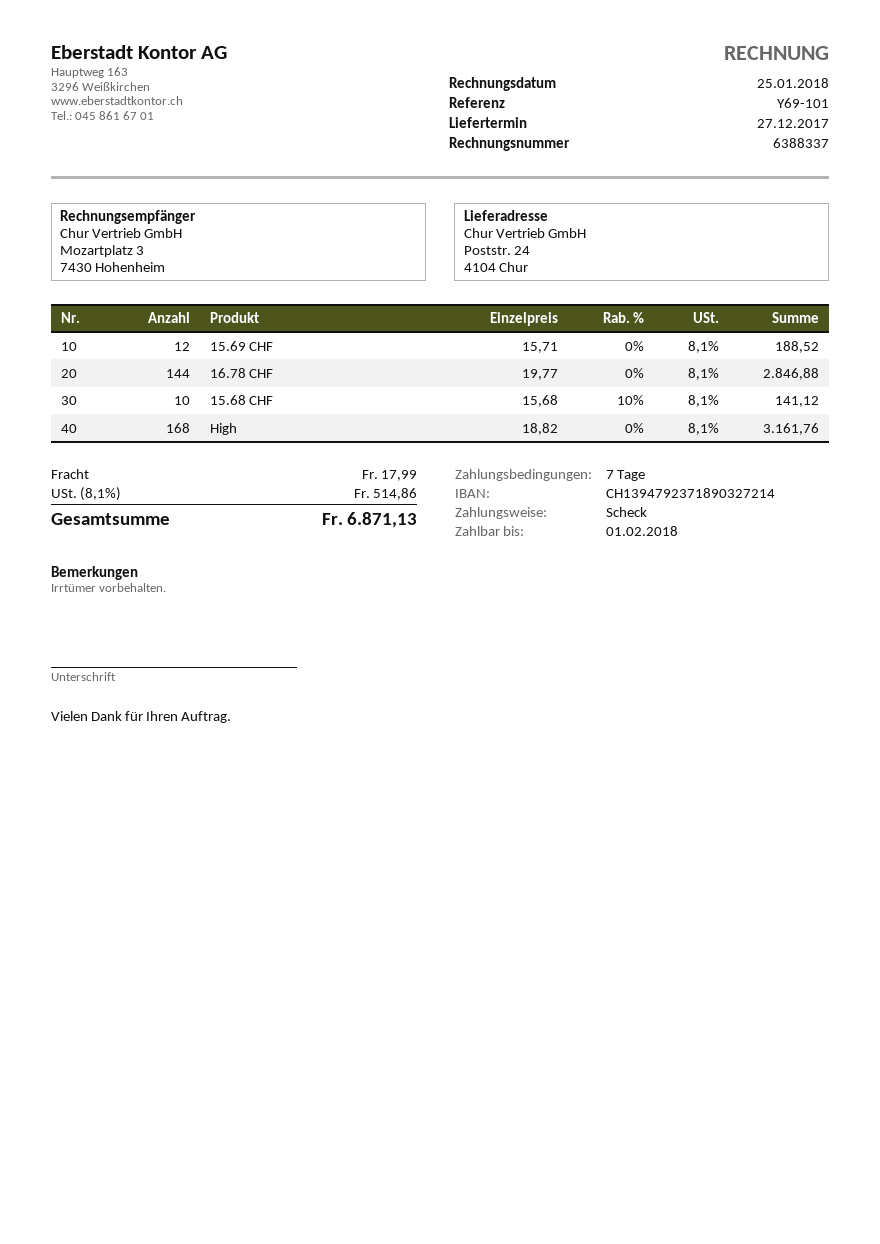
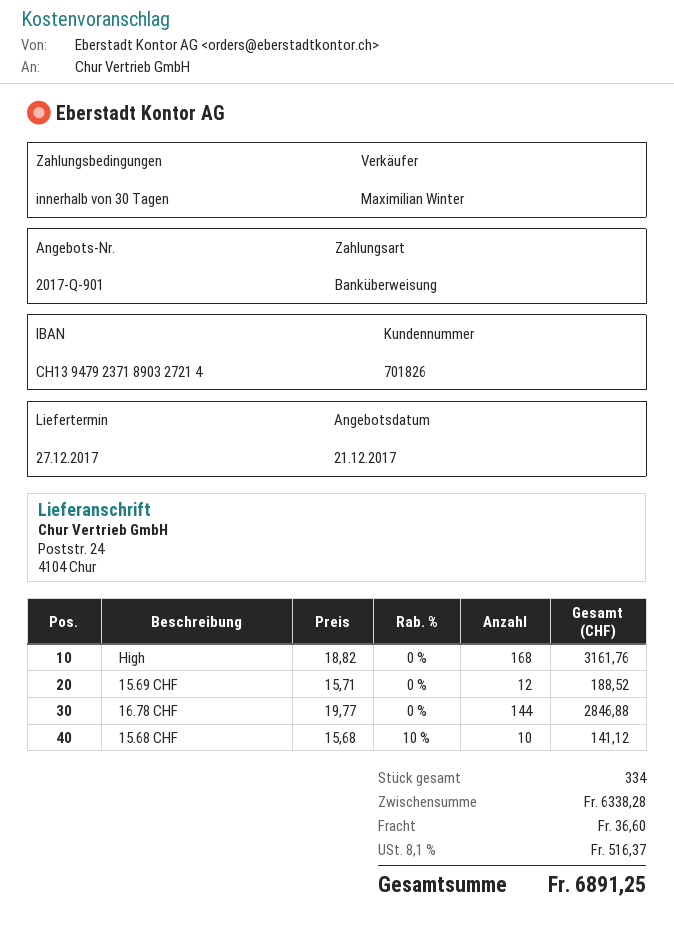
payment terms: 7 days -> 30 days
payment method: cheque -> bank transfer
shipping: 17.99 -> 36.60
tax: 8.1% = 514.86 -> 8.1% = 516.37
total: 6871.13 -> 6891.25

